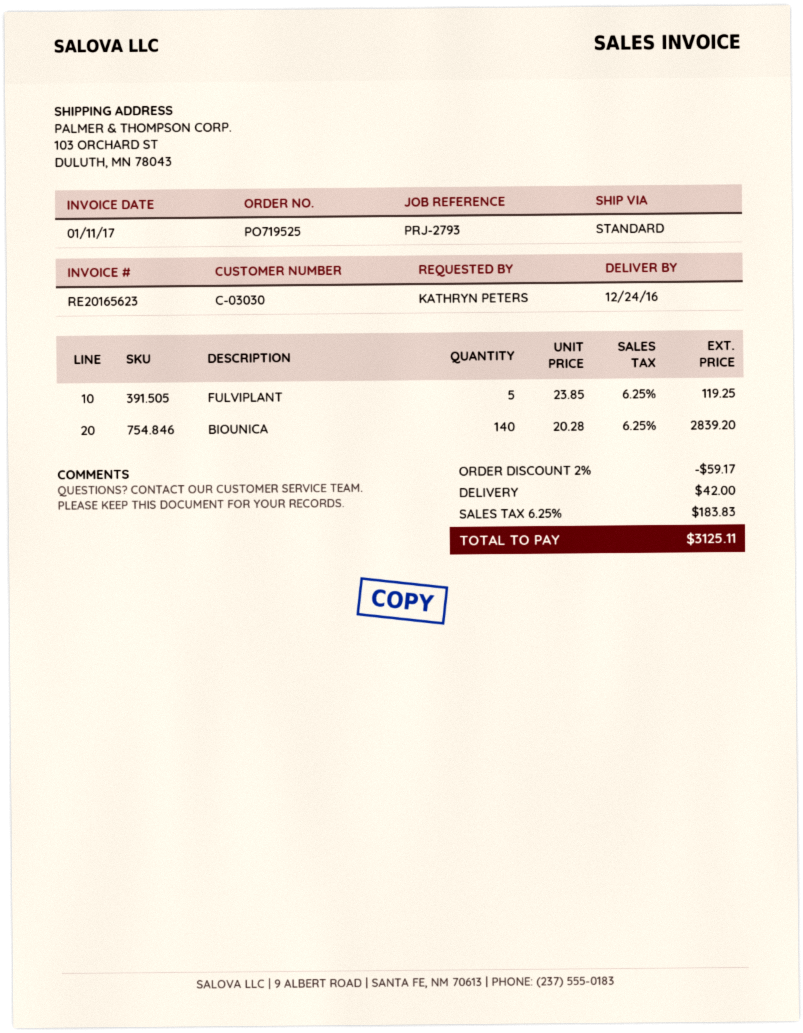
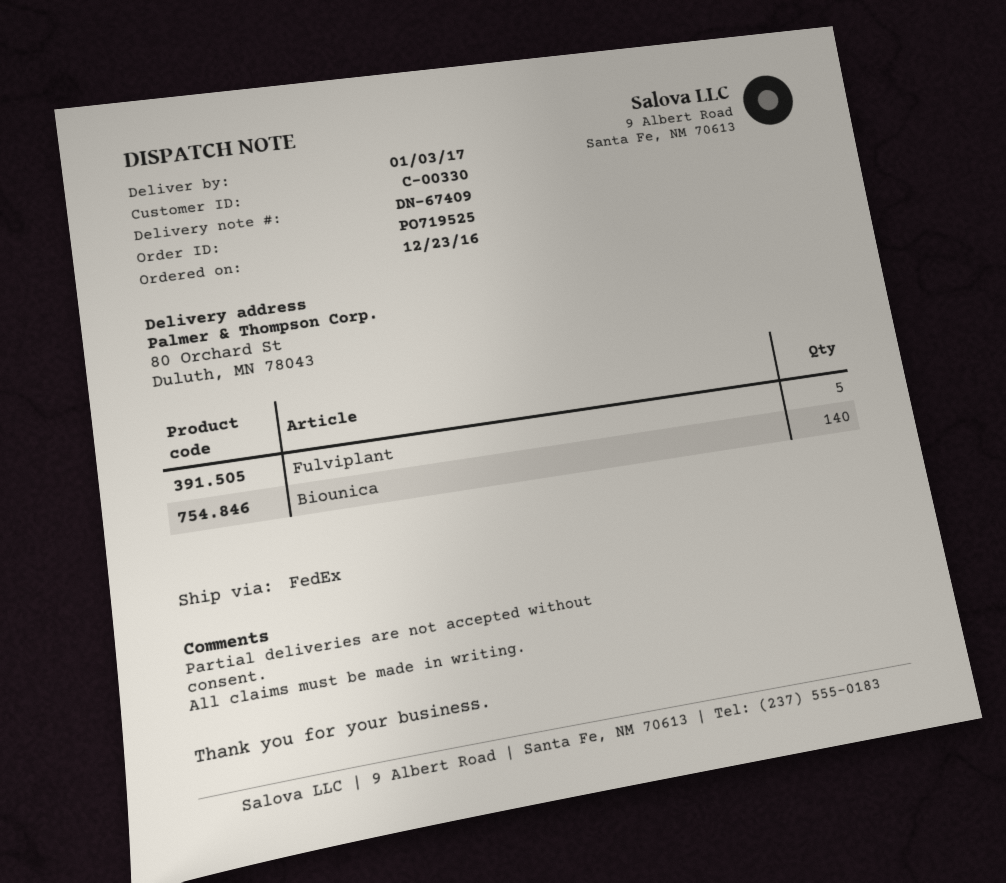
delivery date: 2016-12-24 -> 2017-01-03
customer number: C-03030 -> C-00330
shipping method: standard -> FedEx
ship to: 103 ORCHARD ST, DULUTH, MN 78043 -> 80 Orchard St, Duluth, MN 78043

